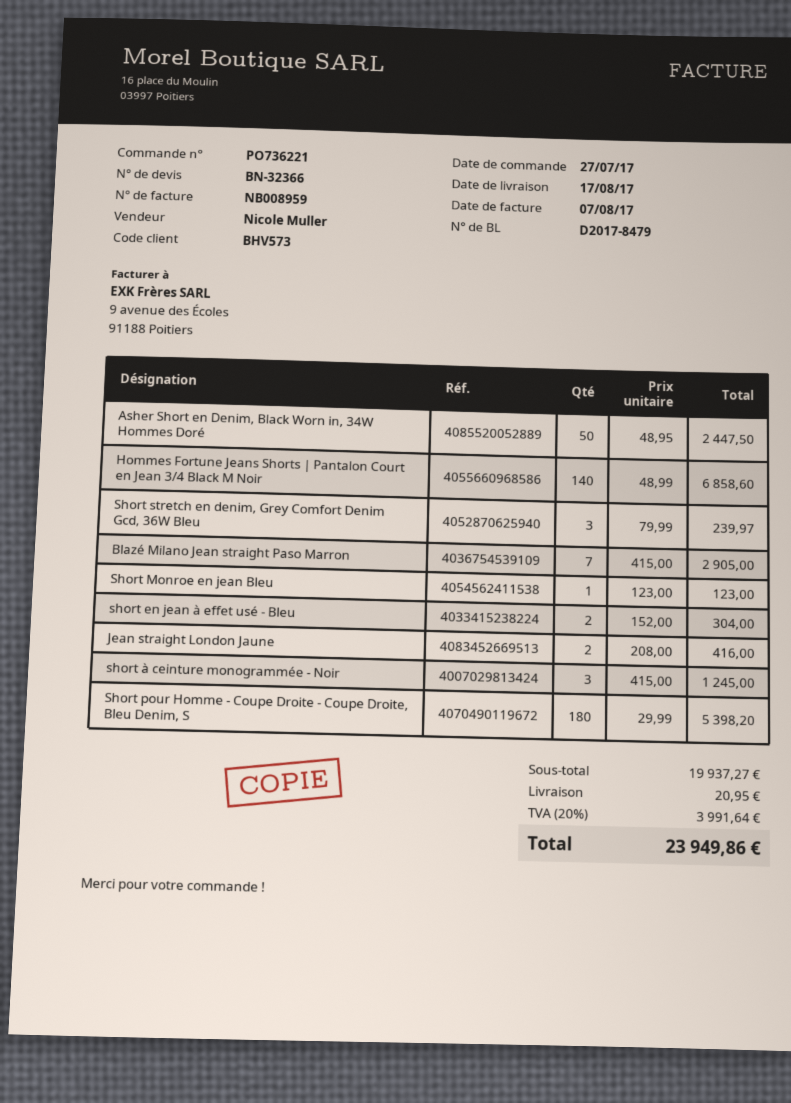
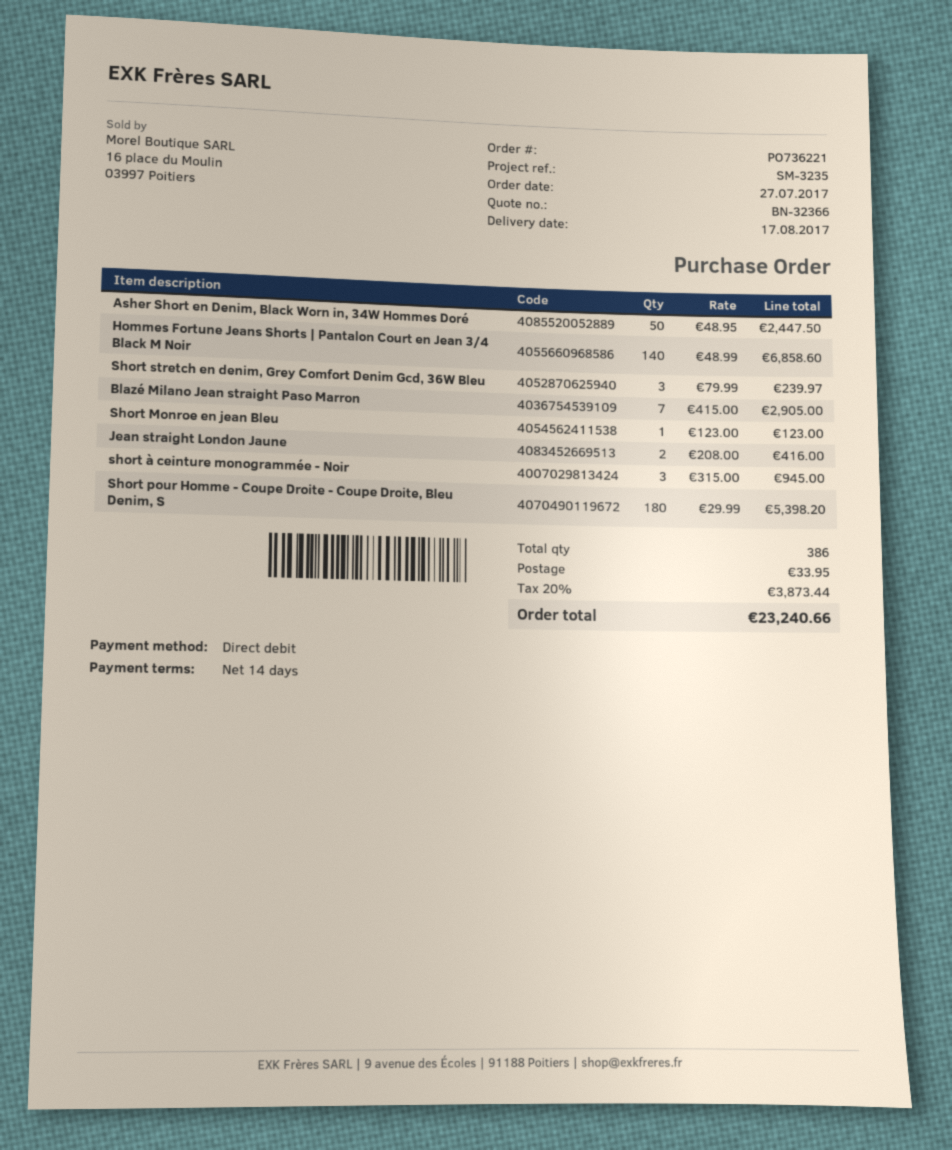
short en jean à effet usé - Bleu: 2 x 152.00 = 304.00 -> none
short à ceinture monogrammée - Noir: 3 x 415.00 = 1245.00 -> 3 x 315.00 = 945.00
shipping: 20.95 -> 33.95
tax: 20% = 3991.64 -> 20% = 3873.44
total: 23949.86 -> 23240.66

